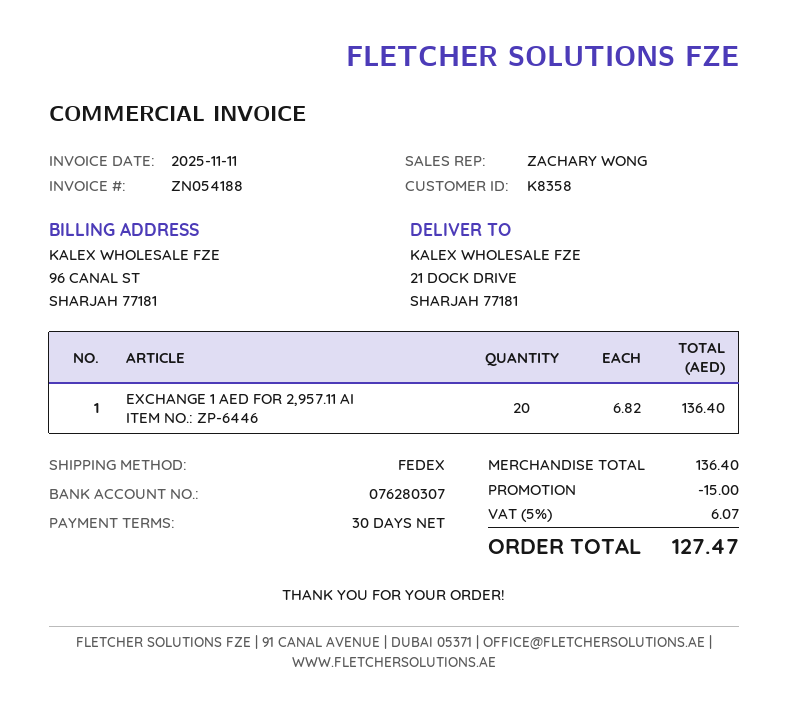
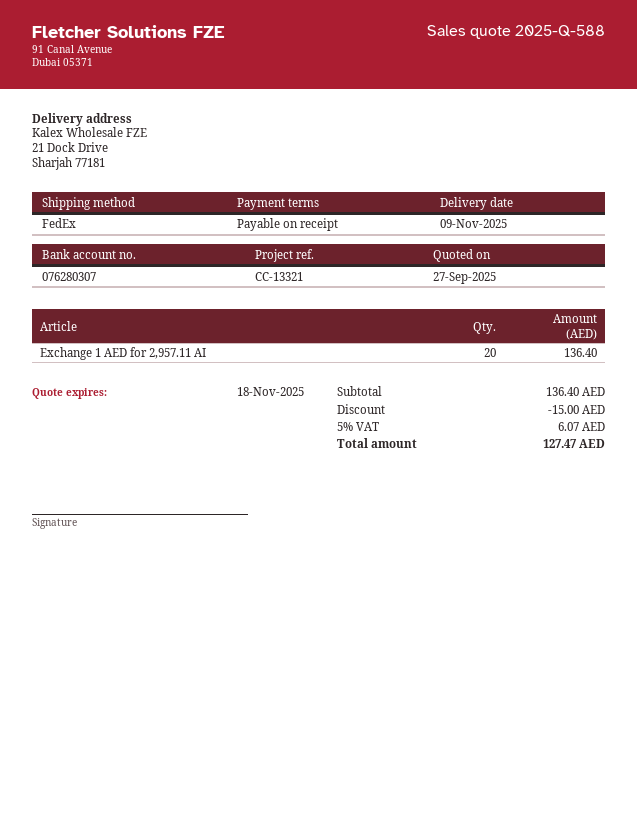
payment terms: 30 days -> on receipt

